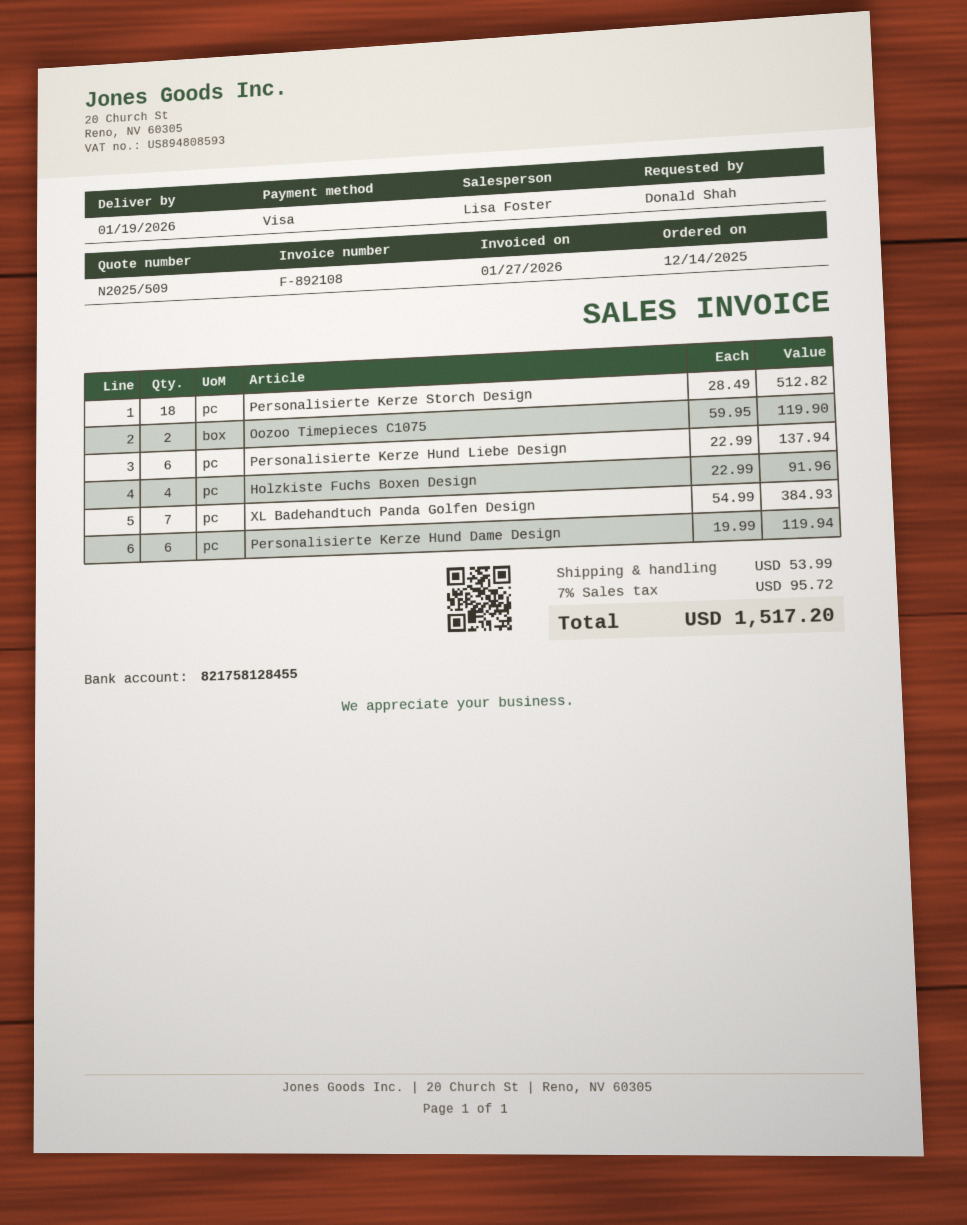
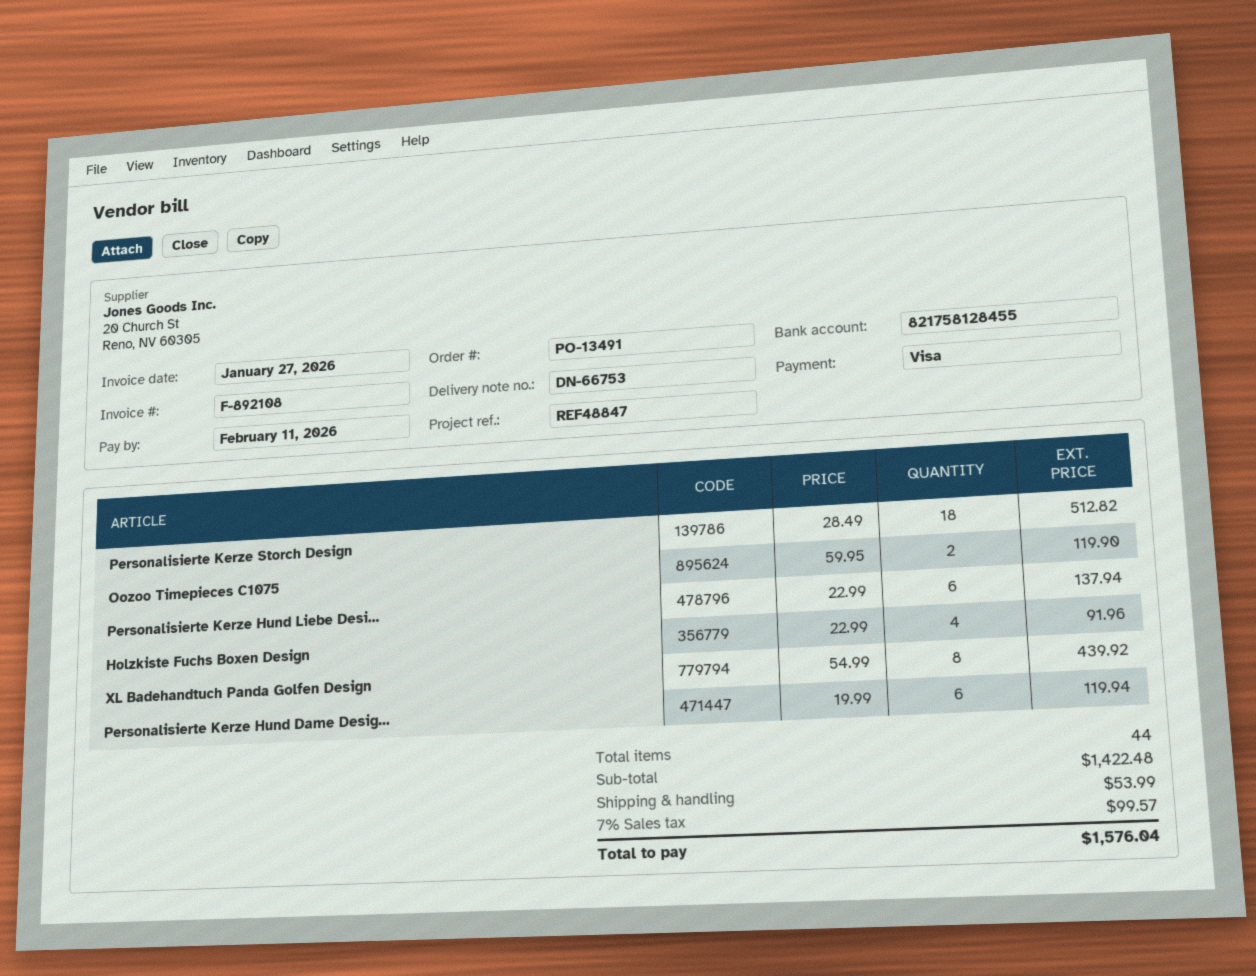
XL Badehandtuch Panda Golfen Design: 7 x 54.99 = 384.93 -> 8 x 54.99 = 439.92
tax: 7% = 95.72 -> 7% = 99.57
total: 1517.20 -> 1576.04

